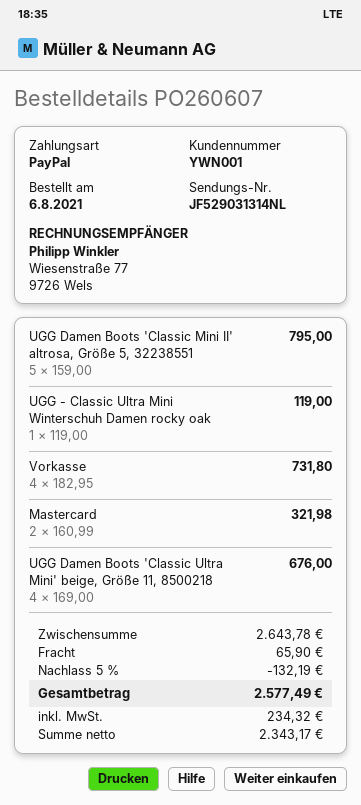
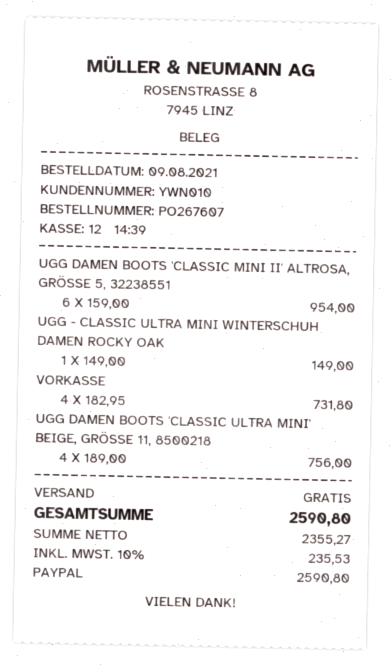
order number: PO260607 -> PO267607
order date: 2021-08-06 -> 2021-08-09
customer number: YWN001 -> YWN010
UGG Damen Boots 'Classic Mini II' altrosa, Größe 5, 32238551: 5 x 159.00 = 795.00 -> 6 x 159.00 = 954.00
UGG - Classic Ultra Mini Winterschuh Damen rocky oak: 1 x 119.00 = 119.00 -> 1 x 149.00 = 149.00
Mastercard: 2 x 160.99 = 321.98 -> none
UGG Damen Boots 'Classic Ultra Mini' beige, Größe 11, 8500218: 4 x 169.00 = 676.00 -> 4 x 189.00 = 756.00
discount: 5% = 132.19 -> none
shipping: 65.90 -> 0.00
net: 2343.17 -> 2355.27
tax: 234.32 -> 235.53
total: 2577.49 -> 2590.80

